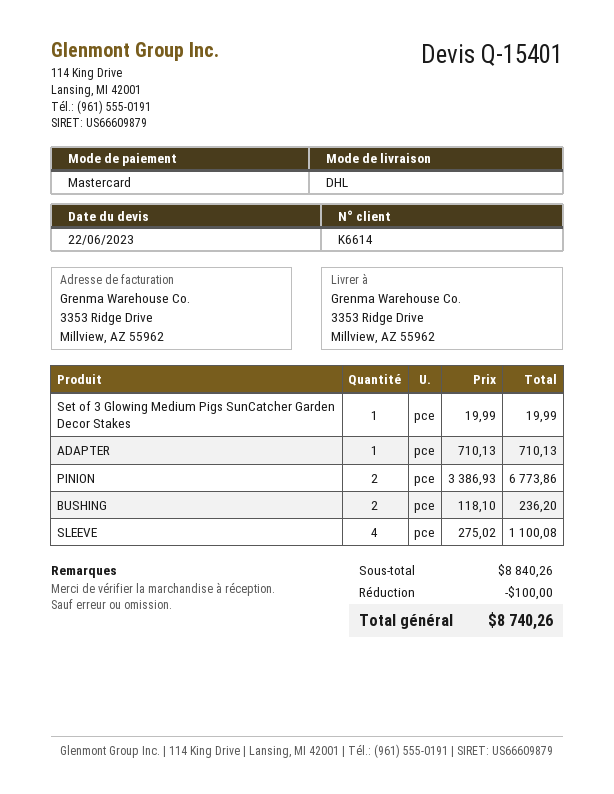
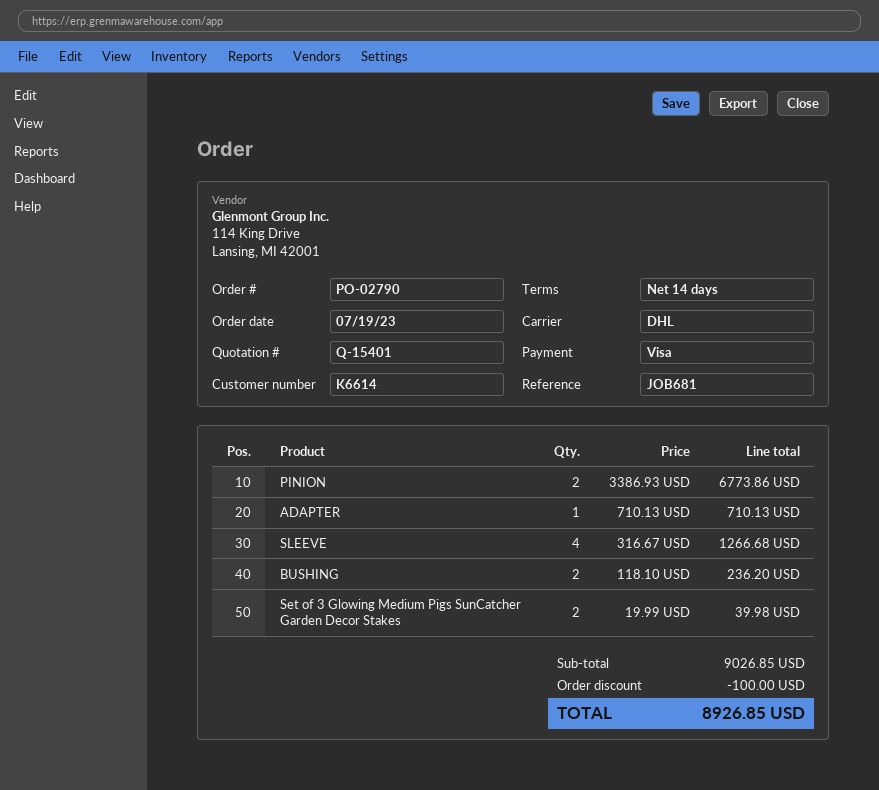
payment method: Mastercard -> Visa
Set of 3 Glowing Medium Pigs SunCatcher Garden Decor Stakes: 1 x 19.99 = 19.99 -> 2 x 19.99 = 39.98
SLEEVE: 4 x 275.02 = 1100.08 -> 4 x 316.67 = 1266.68
subtotal: 8840.26 -> 9026.85
total: 8740.26 -> 8926.85

